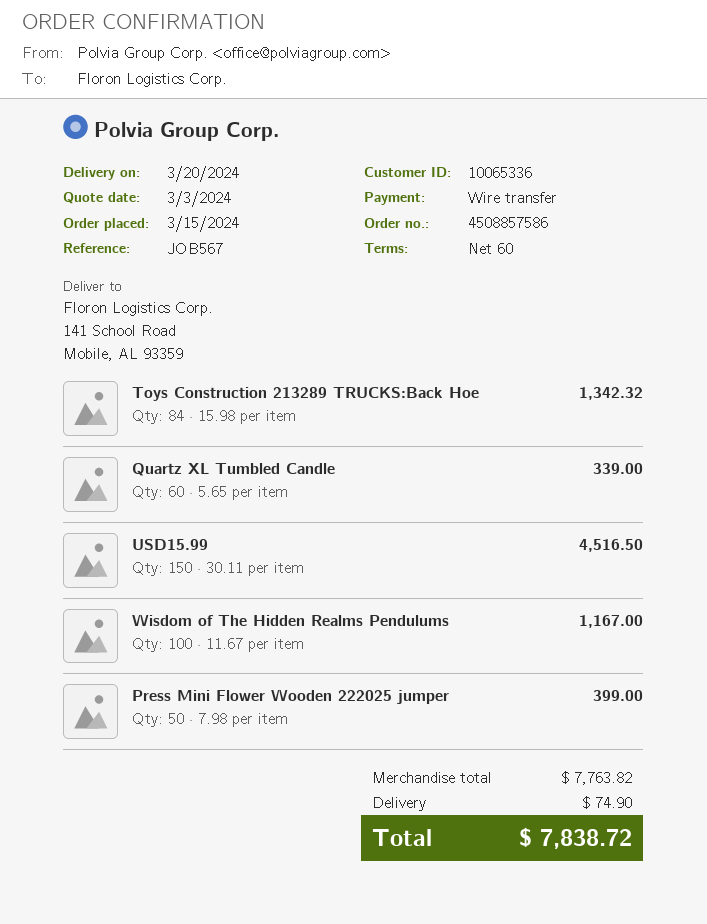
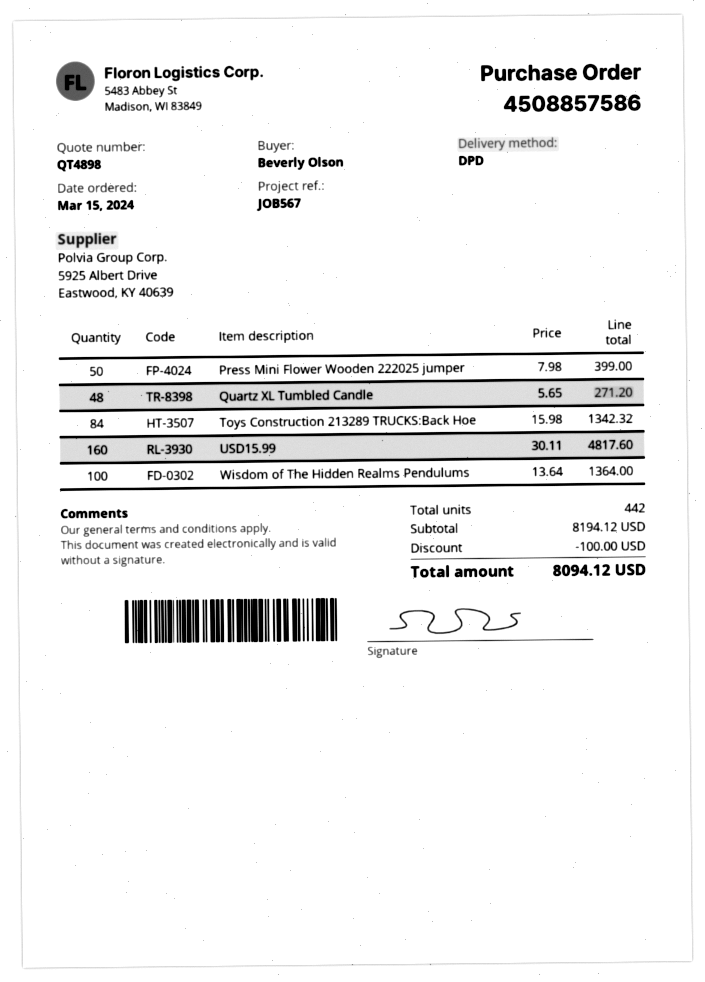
Quartz XL Tumbled Candle: 60 x 5.65 = 339.00 -> 48 x 5.65 = 271.20
USD15.99: 150 x 30.11 = 4516.50 -> 160 x 30.11 = 4817.60
Wisdom of The Hidden Realms Pendulums: 100 x 11.67 = 1167.00 -> 100 x 13.64 = 1364.00
subtotal: 7763.82 -> 8194.12
discount: none -> 100.00
shipping: 74.90 -> none
total: 7838.72 -> 8094.12

